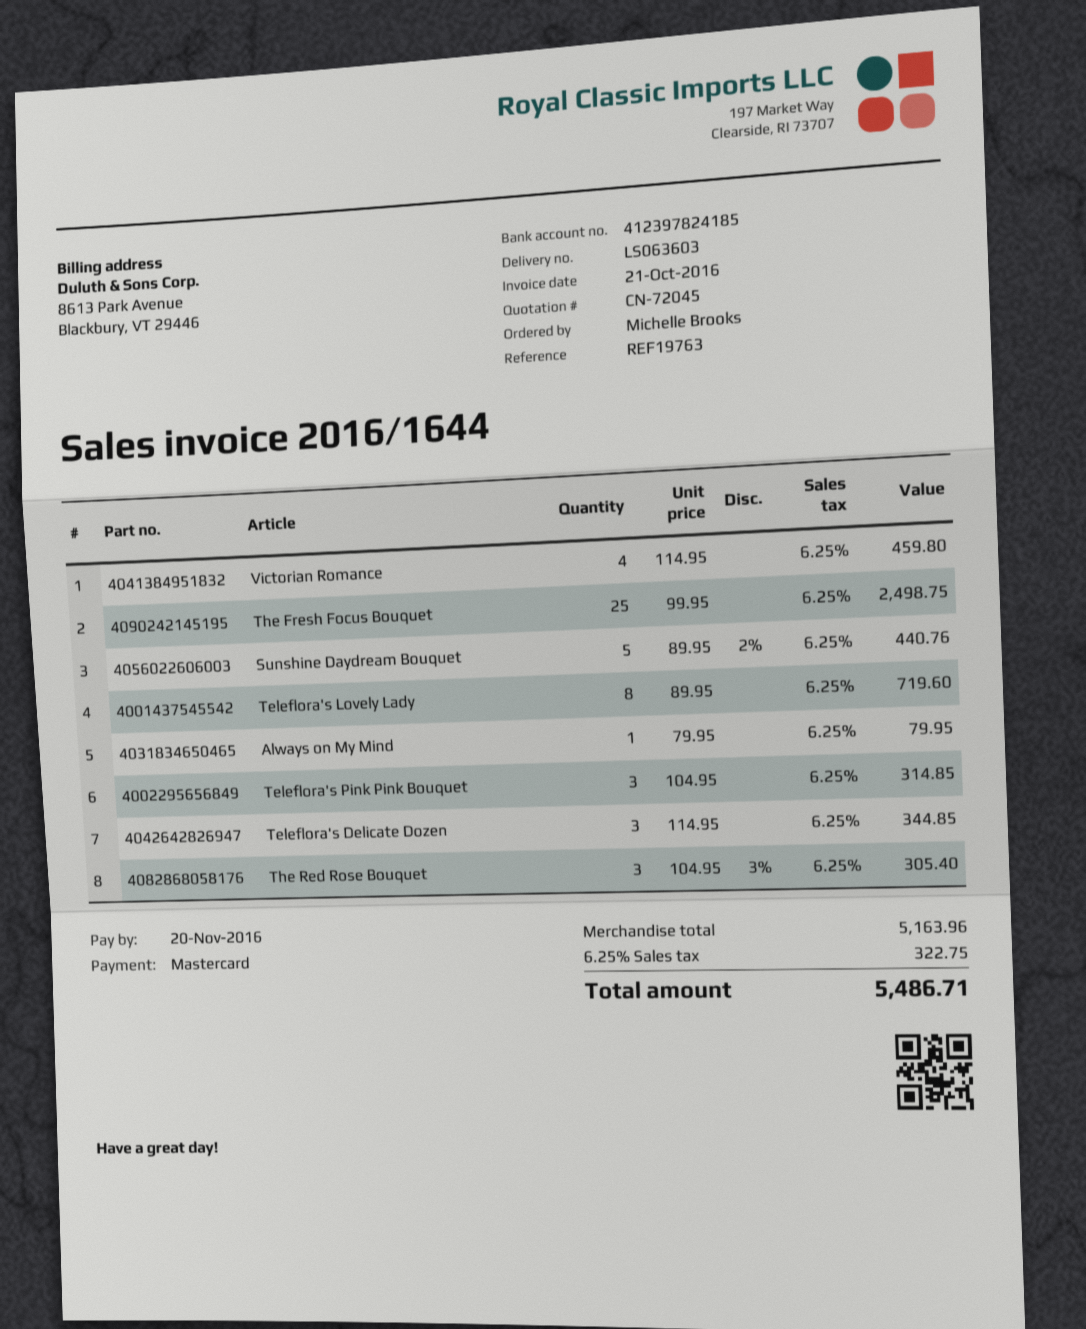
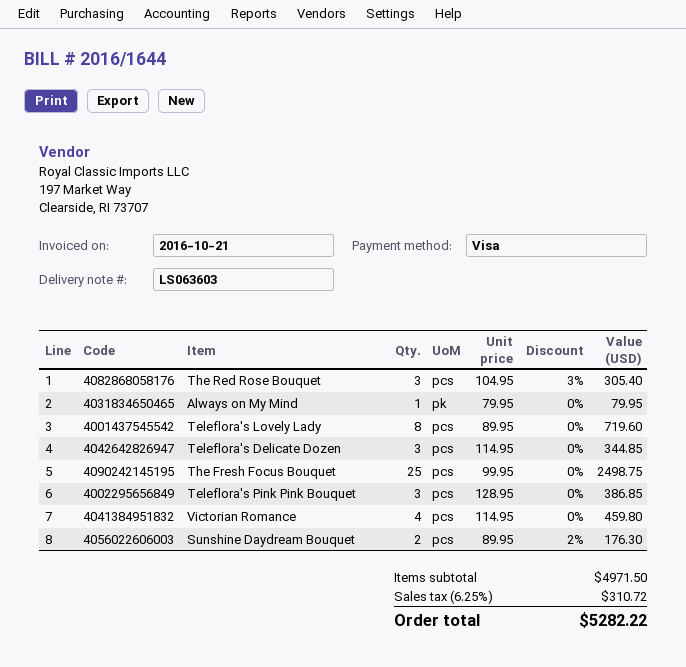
payment method: Mastercard -> Visa
Sunshine Daydream Bouquet: 5 x 89.95 - 2% = 440.76 -> 2 x 89.95 - 2% = 176.30
Teleflora's Pink Pink Bouquet: 3 x 104.95 = 314.85 -> 3 x 128.95 = 386.85
subtotal: 5163.96 -> 4971.50
tax: 6.25% = 322.75 -> 6.25% = 310.72
total: 5486.71 -> 5282.22

